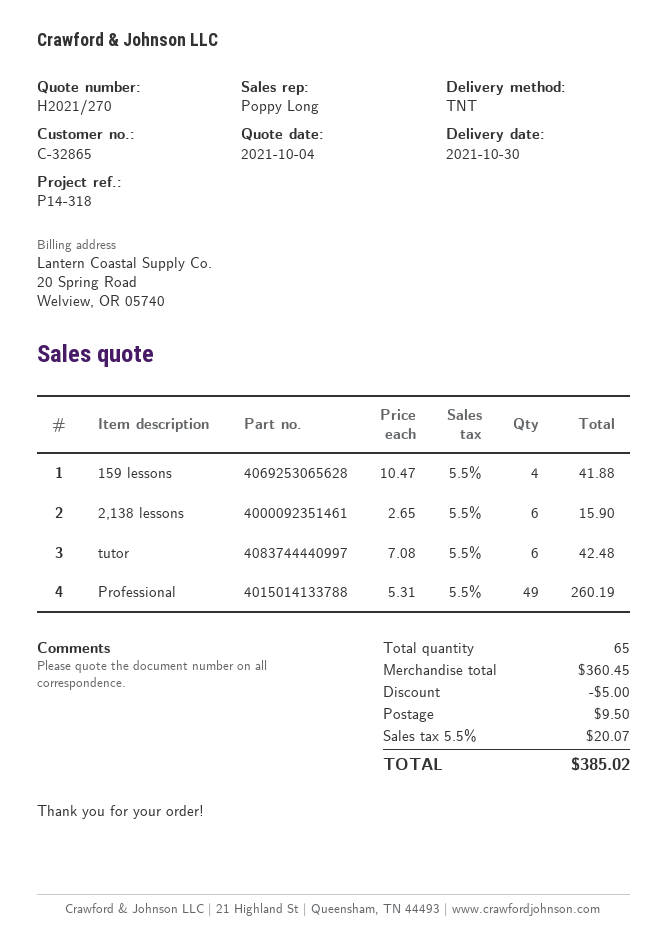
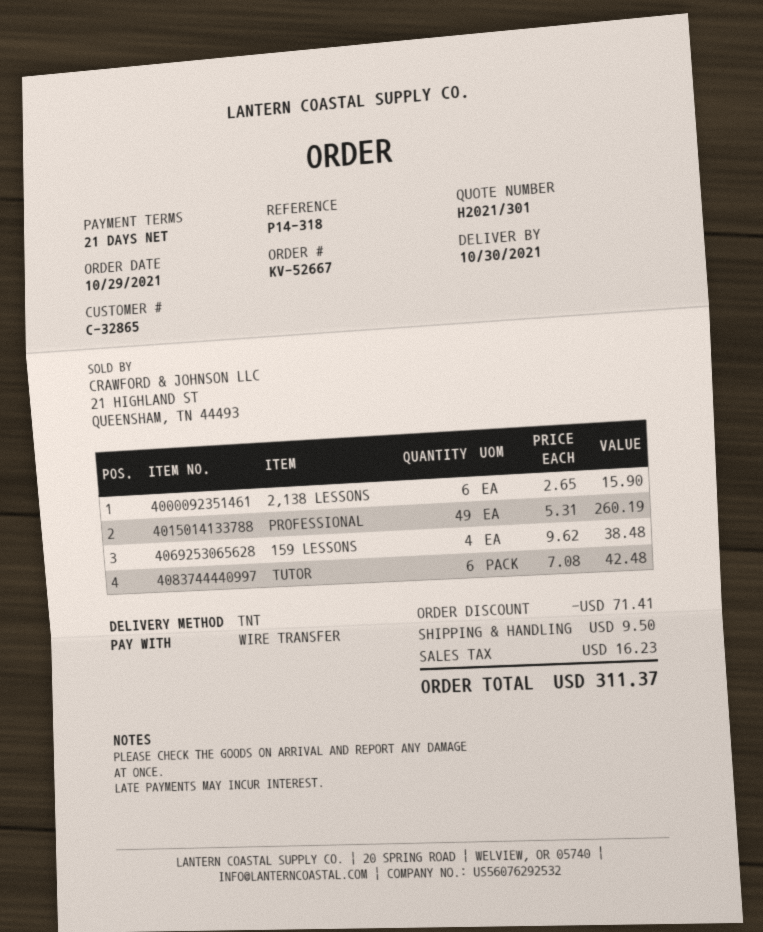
quote number: H2021/270 -> H2021/301
159 lessons: 4 x 10.47 = 41.88 -> 4 x 9.62 = 38.48
discount: 5.00 -> 71.41
tax: 20.07 -> 16.23
total: 385.02 -> 311.37

